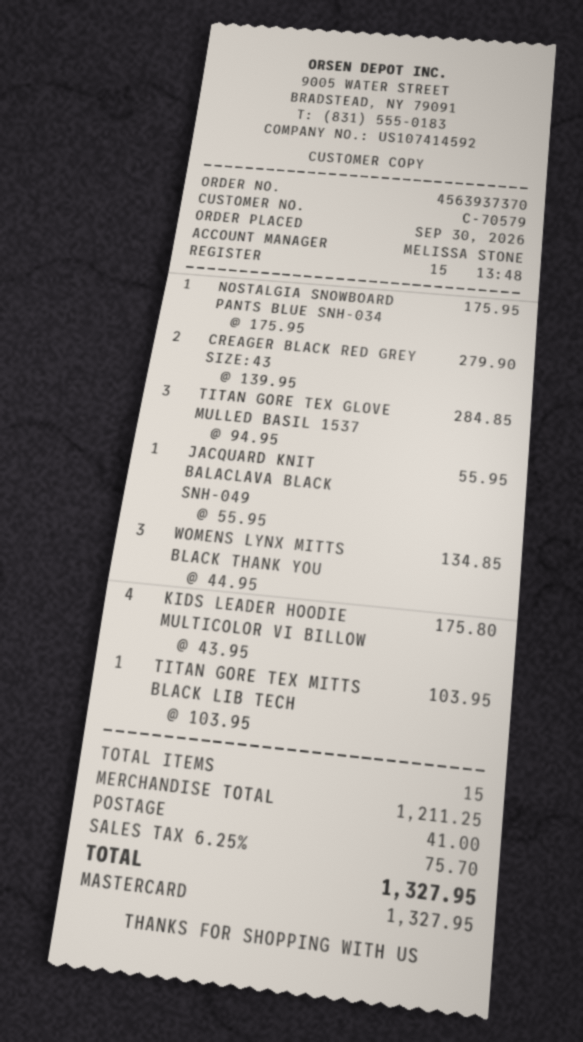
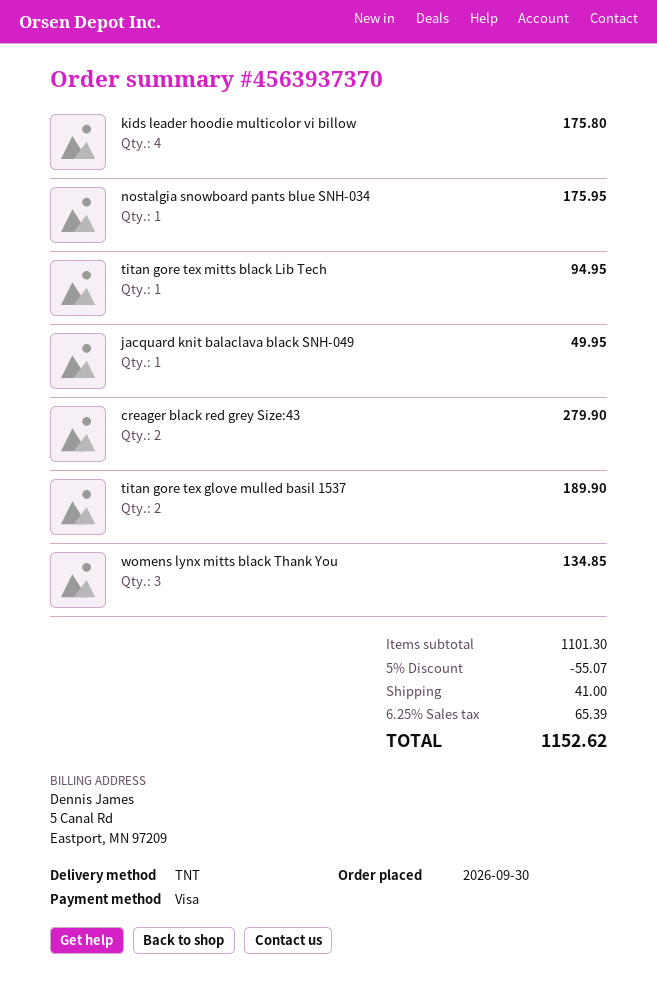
payment method: Mastercard -> Visa
TITAN GORE TEX GLOVE MULLED BASIL 1537: 3 for 284.85 -> 2 for 189.90
JACQUARD KNIT BALACLAVA BLACK SNH-049: 1 for 55.95 -> 1 for 49.95
TITAN GORE TEX MITTS BLACK LIB TECH: 1 for 103.95 -> 1 for 94.95
subtotal: 1211.25 -> 1101.30
discount: none -> 5% = 55.07
tax: 6.25% = 75.70 -> 6.25% = 65.39
total: 1327.95 -> 1152.62

